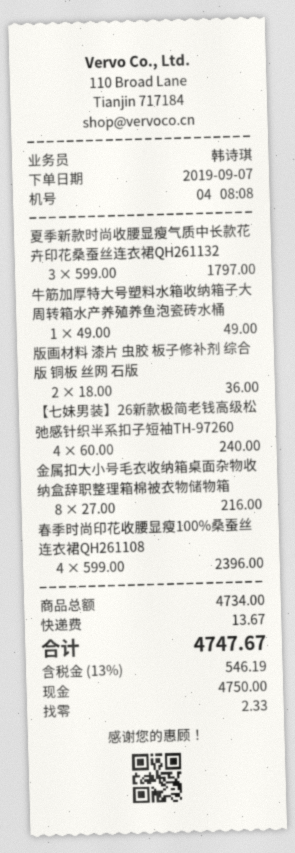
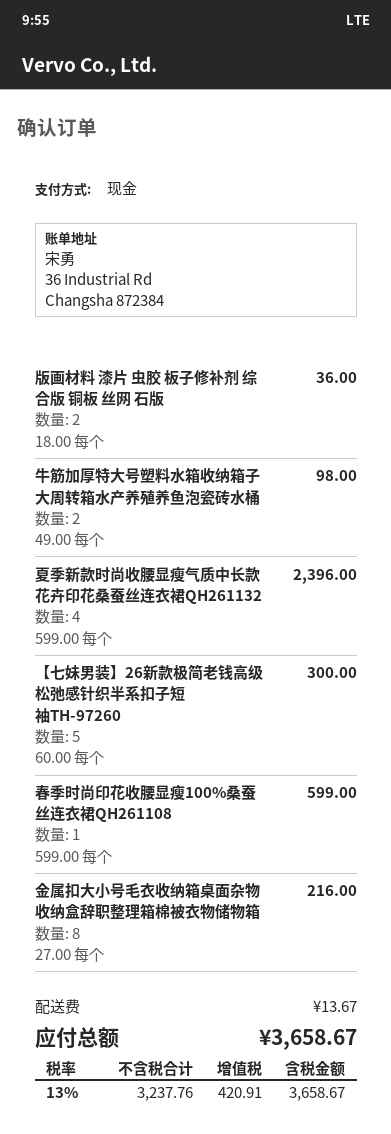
夏季新款时尚收腰显瘦气质中长款花卉印花桑蚕丝连衣裙QH261132: 3 x 599.00 = 1797.00 -> 4 x 599.00 = 2396.00
牛筋加厚特大号塑料水箱收纳箱子大周转箱水产养殖养鱼泡瓷砖水桶: 1 x 49.00 = 49.00 -> 2 x 49.00 = 98.00
【七妹男装】26新款极简老钱高级松弛感针织半系扣子短袖TH-97260: 4 x 60.00 = 240.00 -> 5 x 60.00 = 300.00
春季时尚印花收腰显瘦100%桑蚕丝连衣裙QH261108: 4 x 599.00 = 2396.00 -> 1 x 599.00 = 599.00
tax: 13% = 546.19 -> 13% = 420.91
total: 4747.67 -> 3658.67

